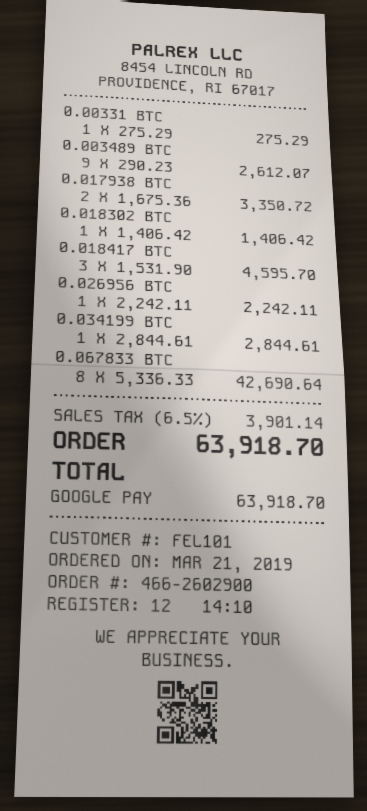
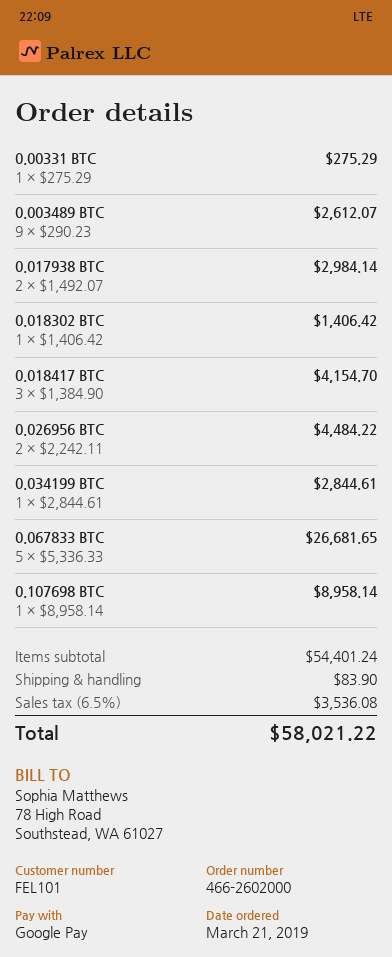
order number: 466-2602900 -> 466-2602000
0.017938 BTC: 2 x 1675.36 = 3350.72 -> 2 x 1492.07 = 2984.14
0.018417 BTC: 3 x 1531.90 = 4595.70 -> 3 x 1384.90 = 4154.70
0.026956 BTC: 1 x 2242.11 = 2242.11 -> 2 x 2242.11 = 4484.22
0.067833 BTC: 8 x 5336.33 = 42690.64 -> 5 x 5336.33 = 26681.65
0.107698 BTC: none -> 1 x 8958.14 = 8958.14
shipping: none -> 83.90
tax: 6.5% = 3901.14 -> 6.5% = 3536.08
total: 63918.70 -> 58021.22

